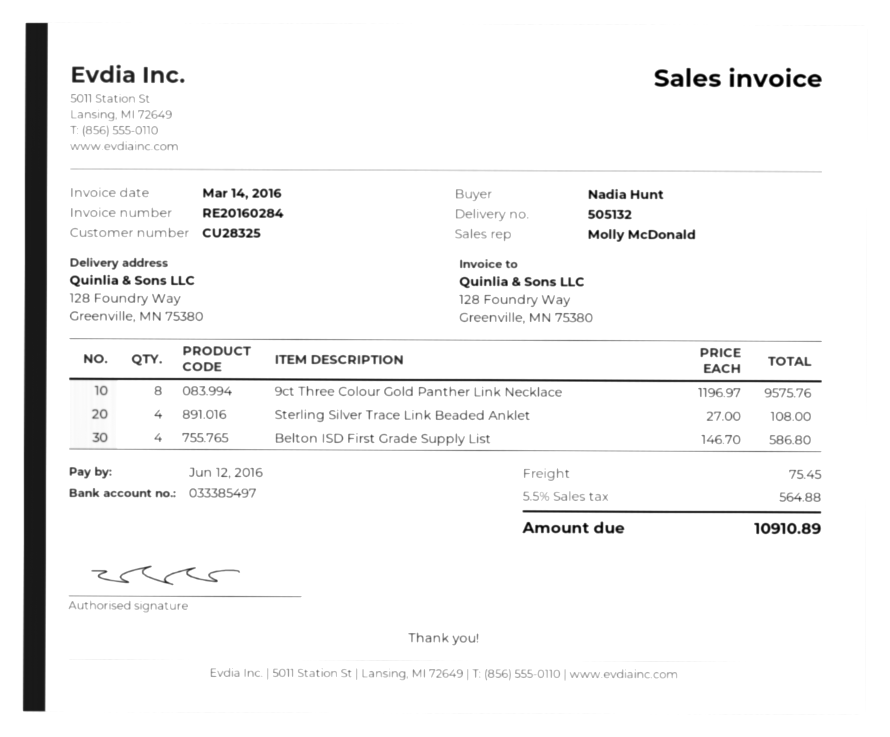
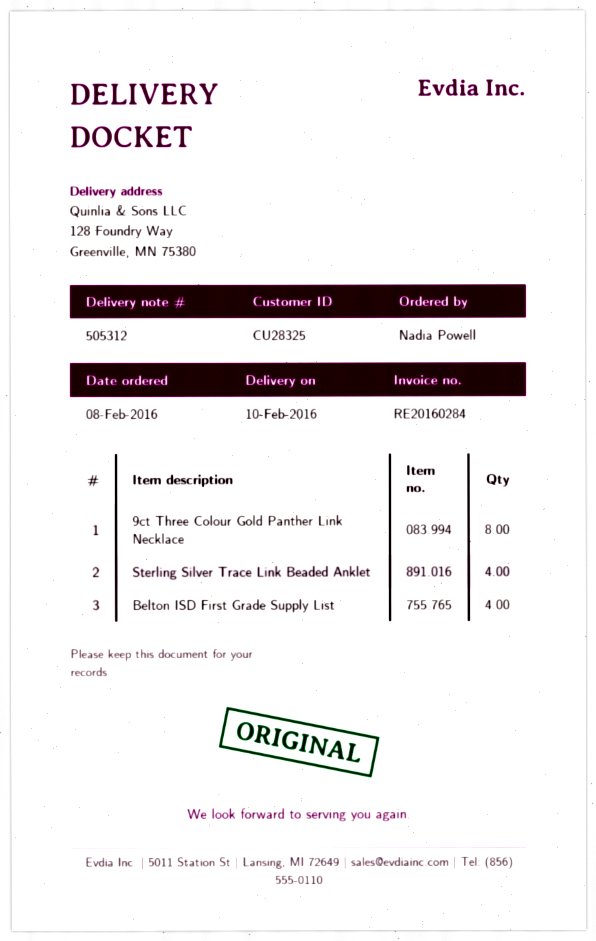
delivery note number: 505132 -> 505312
ordered by: Nadia Hunt -> Nadia Powell

